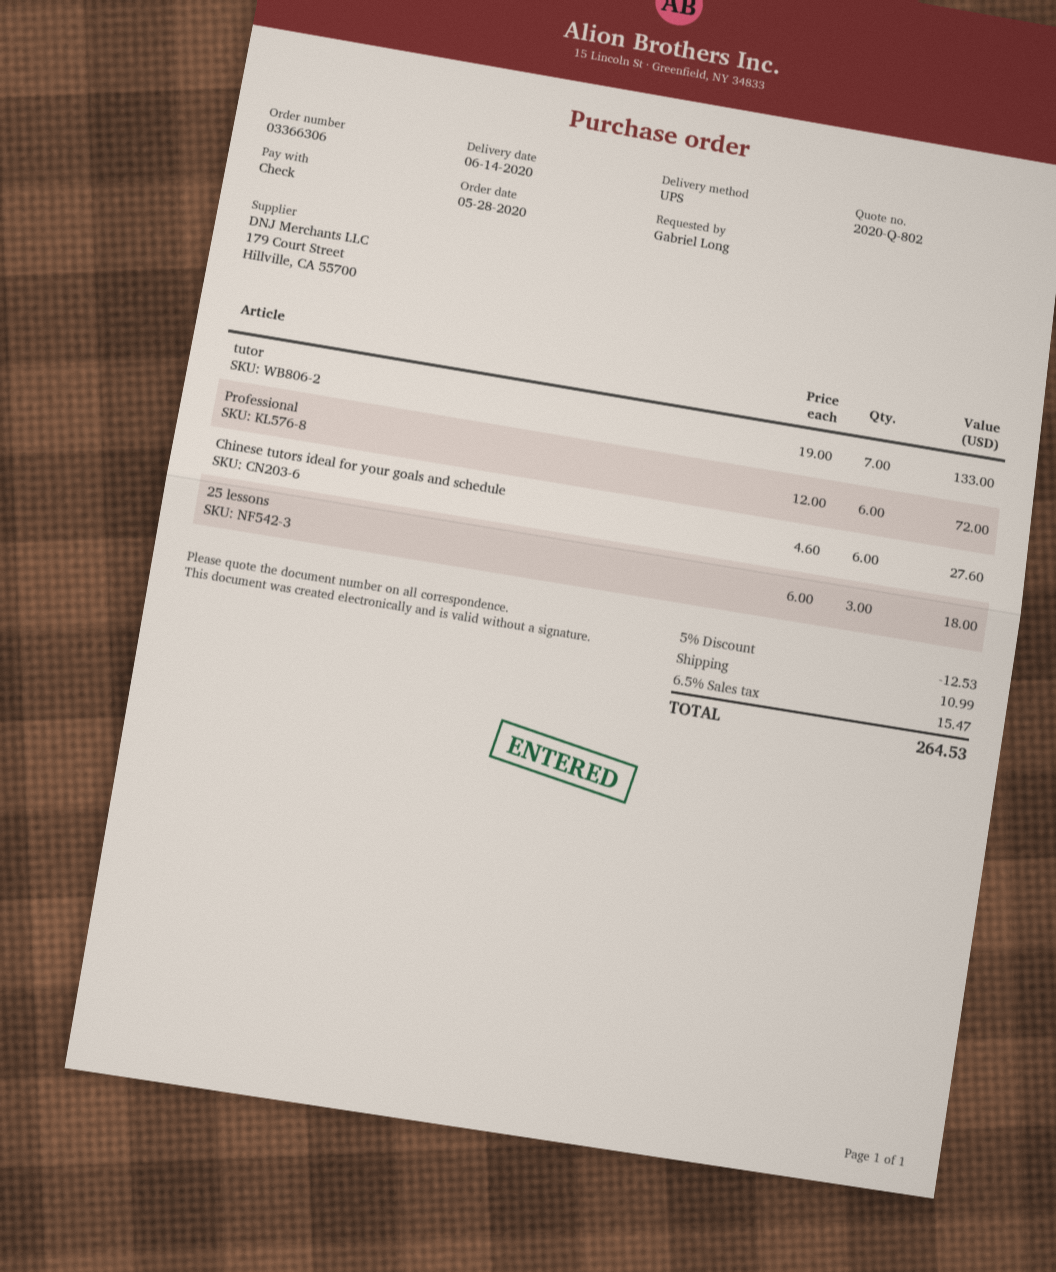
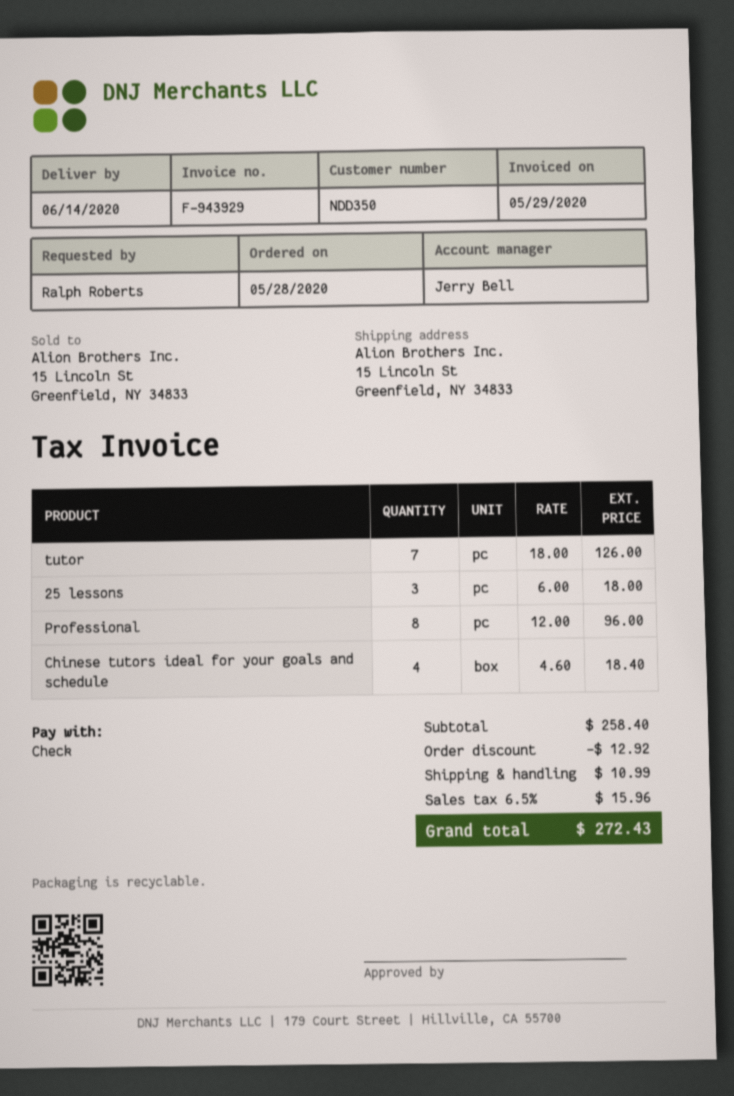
ordered by: Gabriel Long -> Ralph Roberts
tutor: 7 x 19.00 = 133.00 -> 7 x 18.00 = 126.00
Professional: 6 x 12.00 = 72.00 -> 8 x 12.00 = 96.00
Chinese tutors ideal for your goals and schedule: 6 x 4.60 = 27.60 -> 4 x 4.60 = 18.40
discount: 12.53 -> 12.92
tax: 6.5% = 15.47 -> 6.5% = 15.96
total: 264.53 -> 272.43

